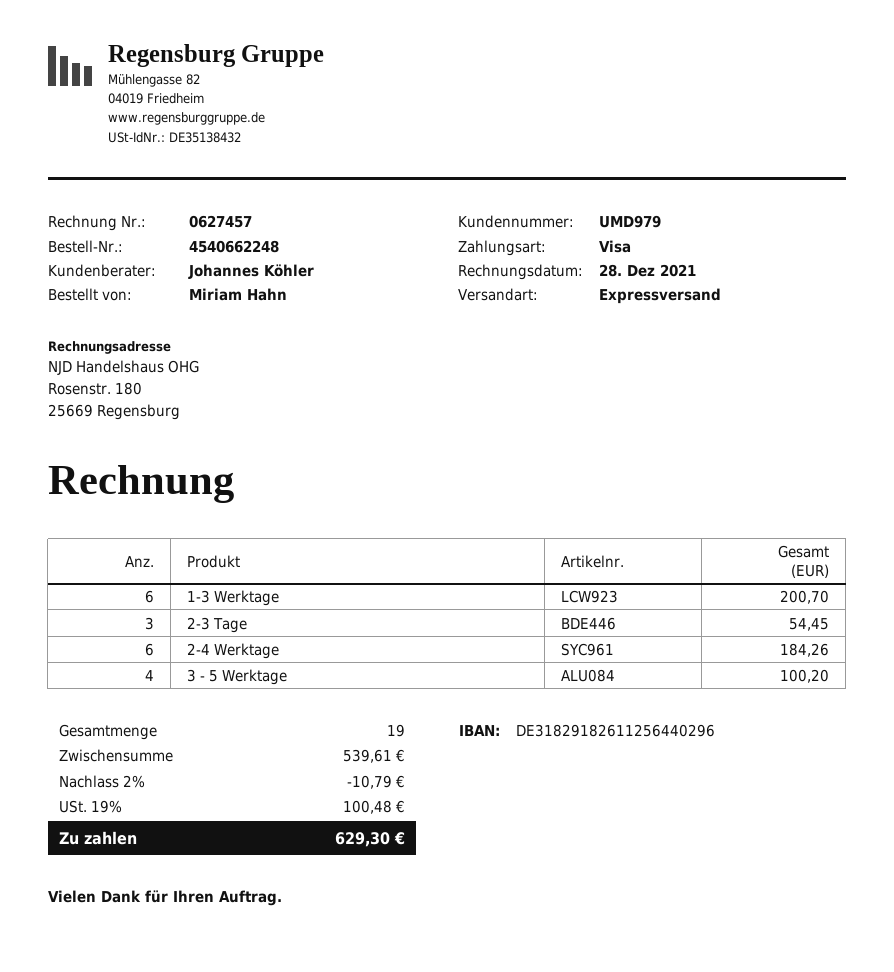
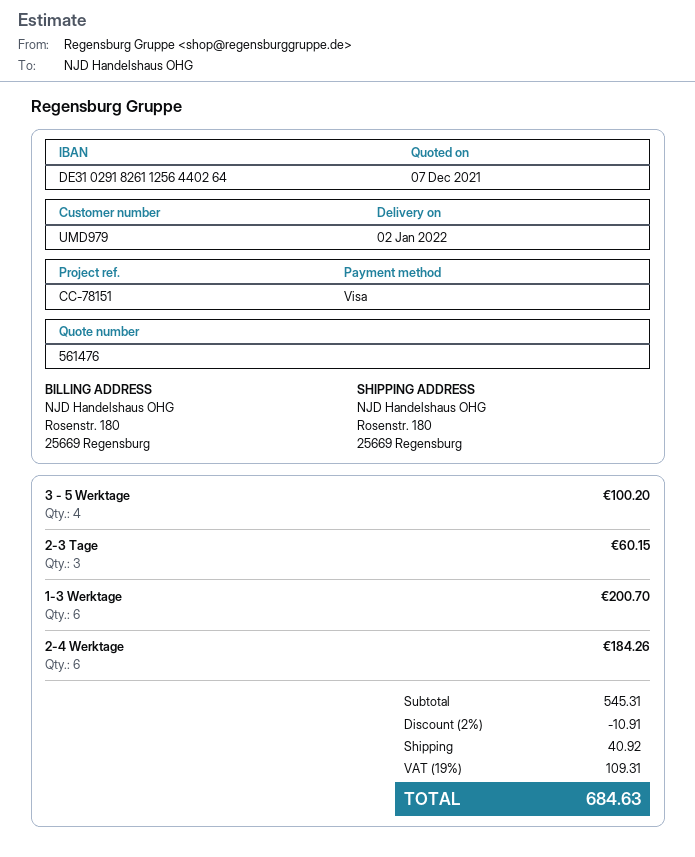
bank account: DE31829182611256440296 -> DE31029182611256440264
2-3 Tage: 3 for 54.45 -> 3 for 60.15
subtotal: 539.61 -> 545.31
discount: 2% = 10.79 -> 2% = 10.91
shipping: none -> 40.92
tax: 19% = 100.48 -> 19% = 109.31
total: 629.30 -> 684.63

